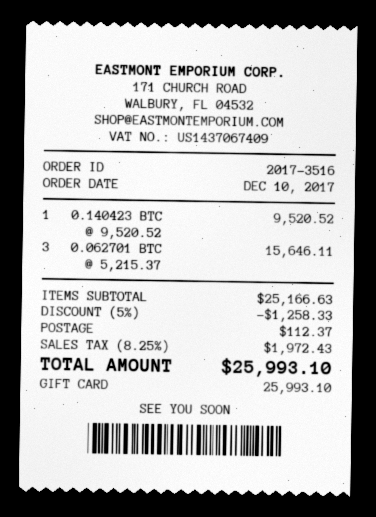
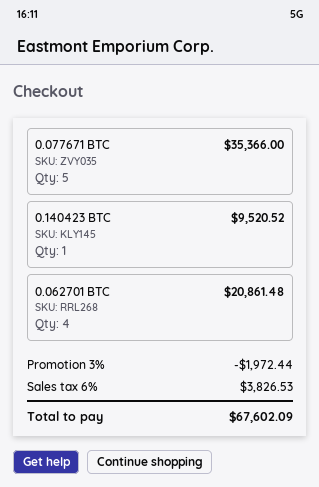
0.062701 BTC: 3 for 15646.11 -> 4 for 20861.48
0.077671 BTC: none -> 5 for 35366.00
discount: 5% = 1258.33 -> 3% = 1972.44
shipping: 112.37 -> none
tax: 8.25% = 1972.43 -> 6% = 3826.53
total: 25993.10 -> 67602.09

